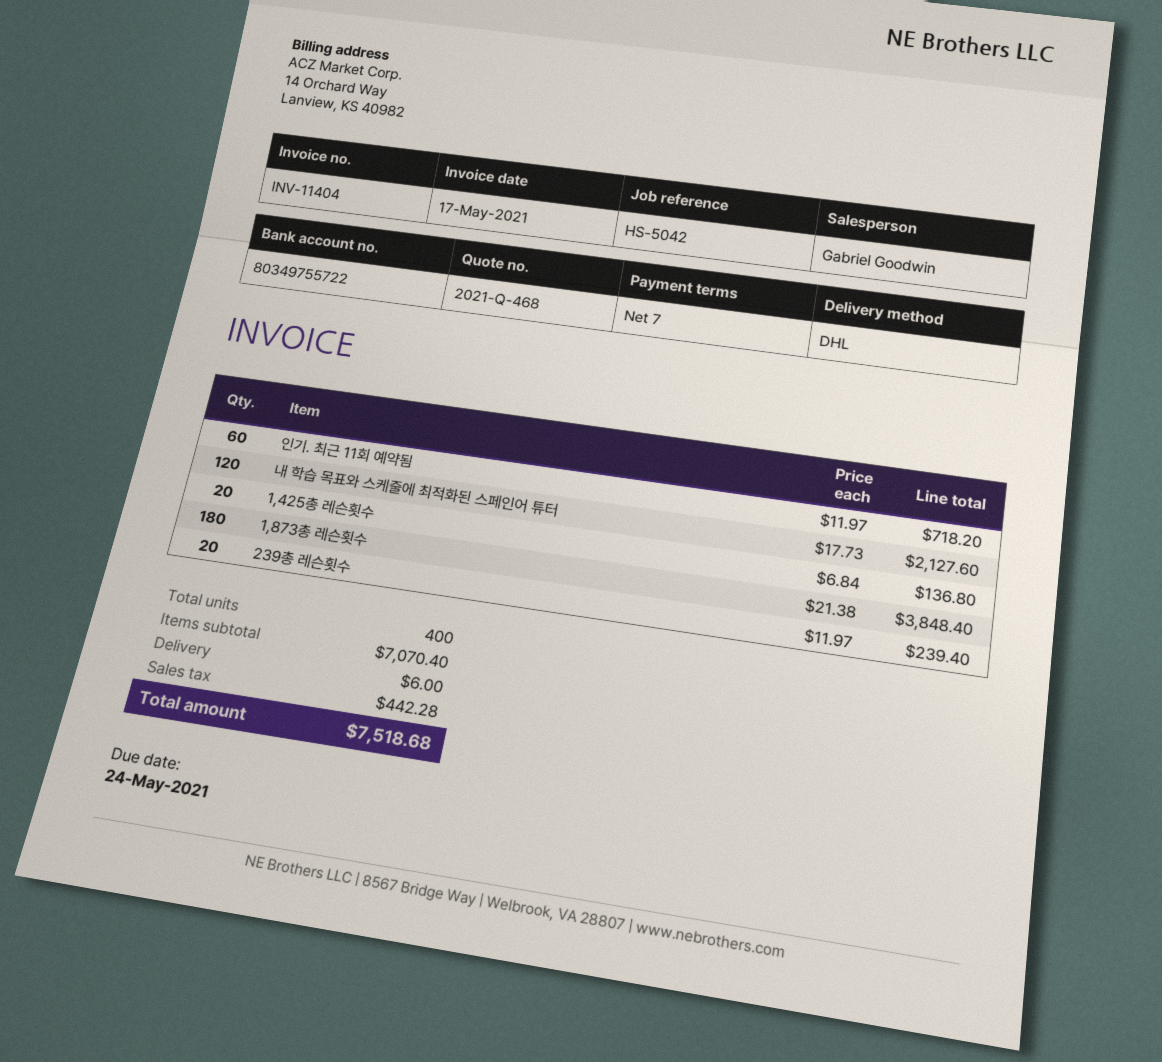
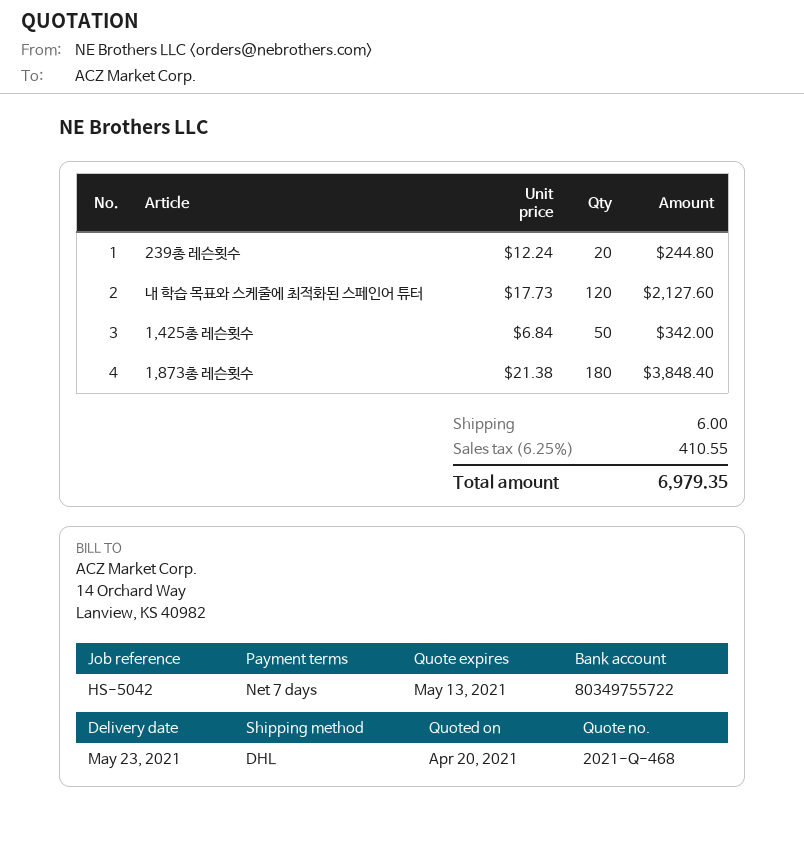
인기. 최근 11회 예약됨: 60 x 11.97 = 718.20 -> none
1,425총 레슨횟수: 20 x 6.84 = 136.80 -> 50 x 6.84 = 342.00
239총 레슨횟수: 20 x 11.97 = 239.40 -> 20 x 12.24 = 244.80
tax: 442.28 -> 410.55
total: 7518.68 -> 6979.35

